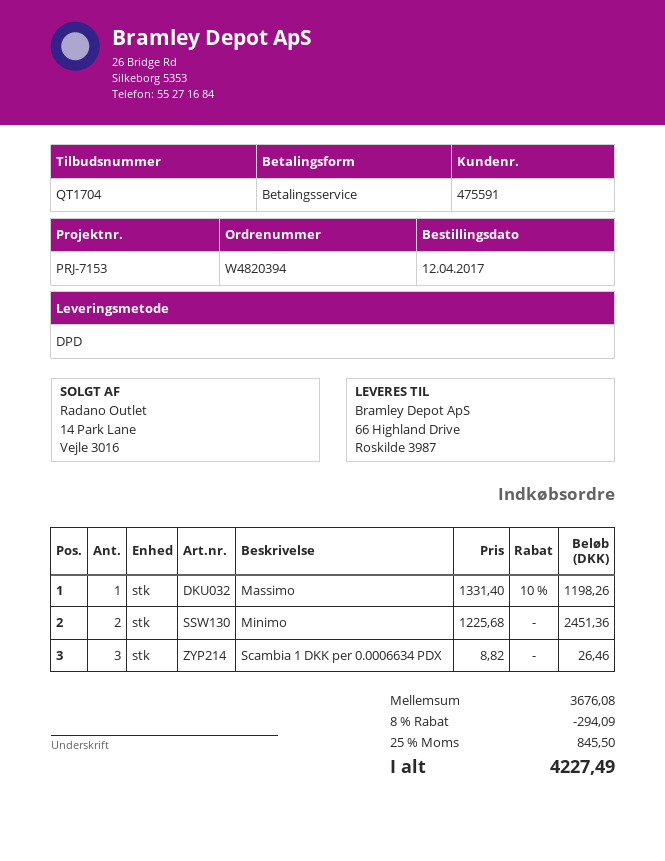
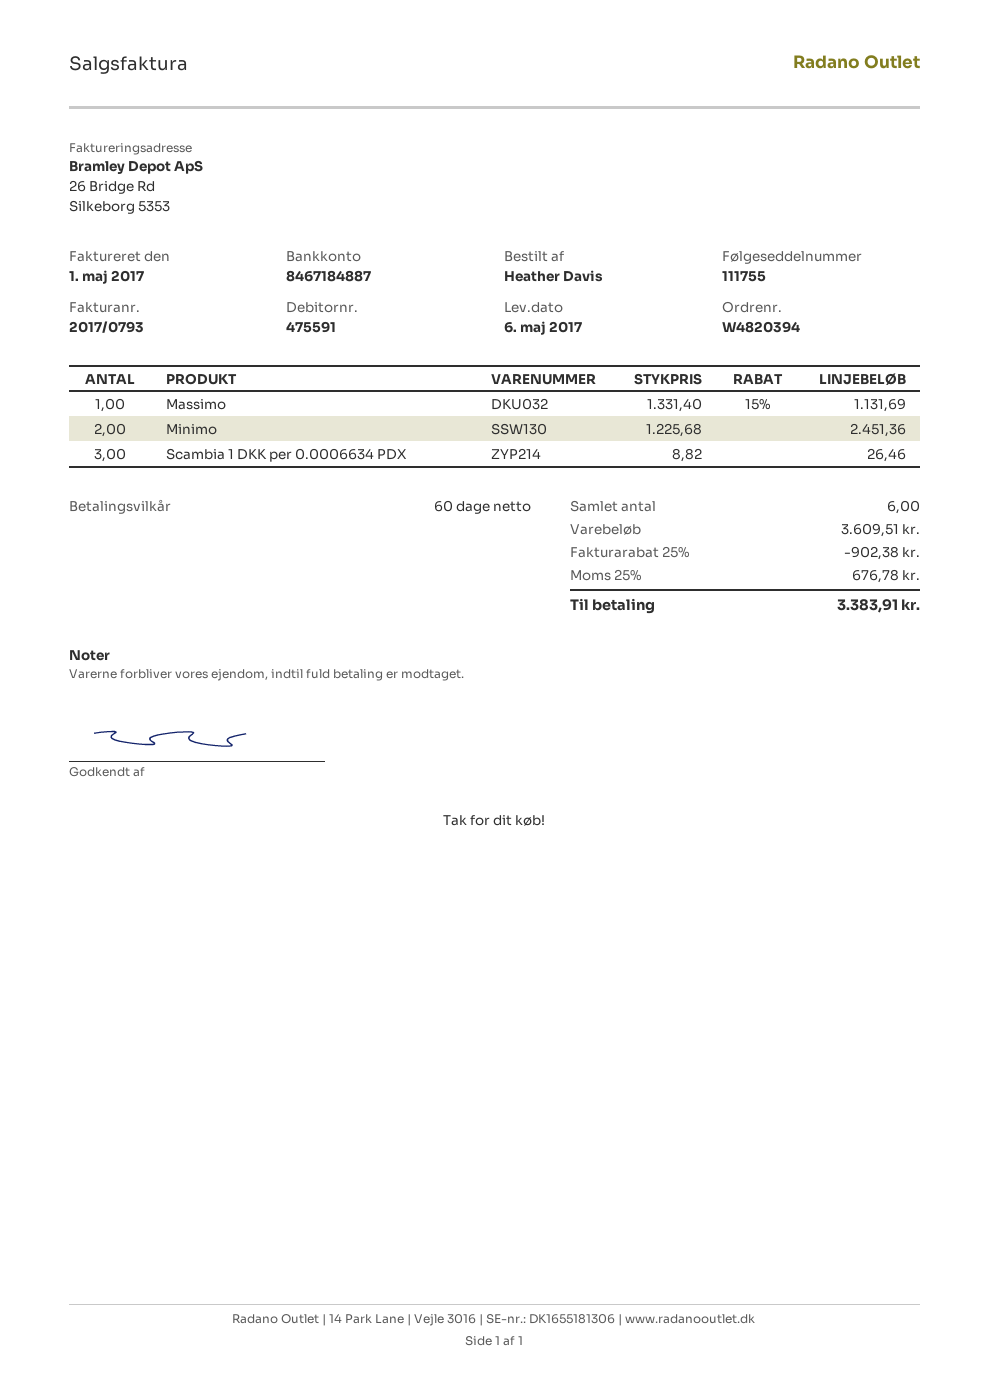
Massimo: 1 x 1331.40 - 10% = 1198.26 -> 1 x 1331.40 - 15% = 1131.69
subtotal: 3676.08 -> 3609.51
discount: 8% = 294.09 -> 25% = 902.38
tax: 25% = 845.50 -> 25% = 676.78
total: 4227.49 -> 3383.91

